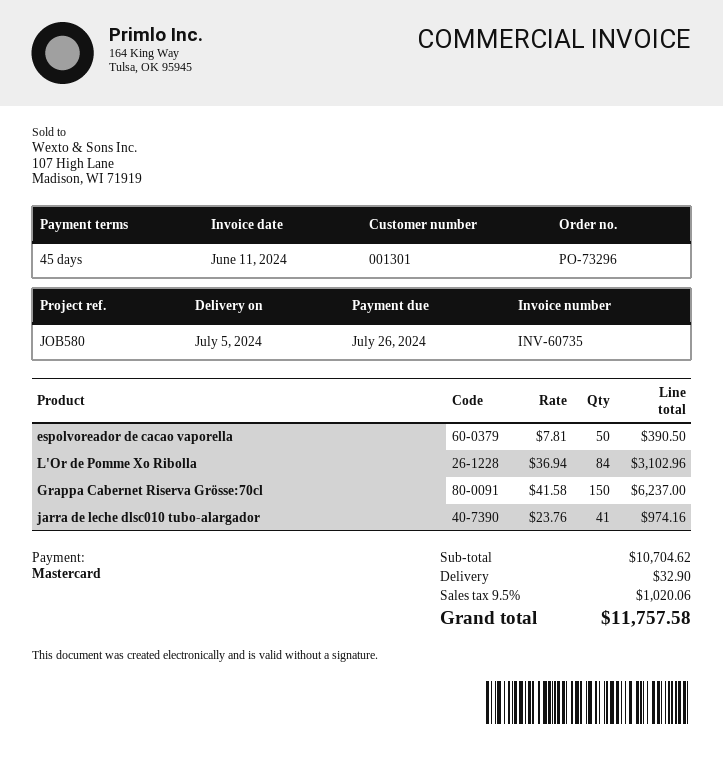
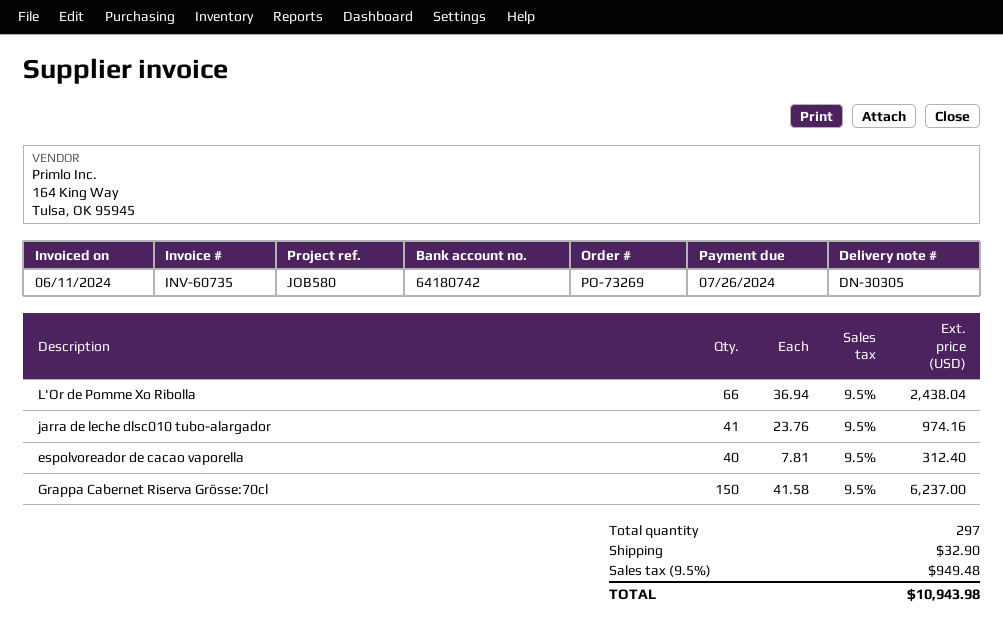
order number: PO-73296 -> PO-73269
espolvoreador de cacao vaporella: 50 x 7.81 = 390.50 -> 40 x 7.81 = 312.40
L'Or de Pomme Xo Ribolla: 84 x 36.94 = 3102.96 -> 66 x 36.94 = 2438.04
tax: 9.5% = 1020.06 -> 9.5% = 949.48
total: 11757.58 -> 10943.98

